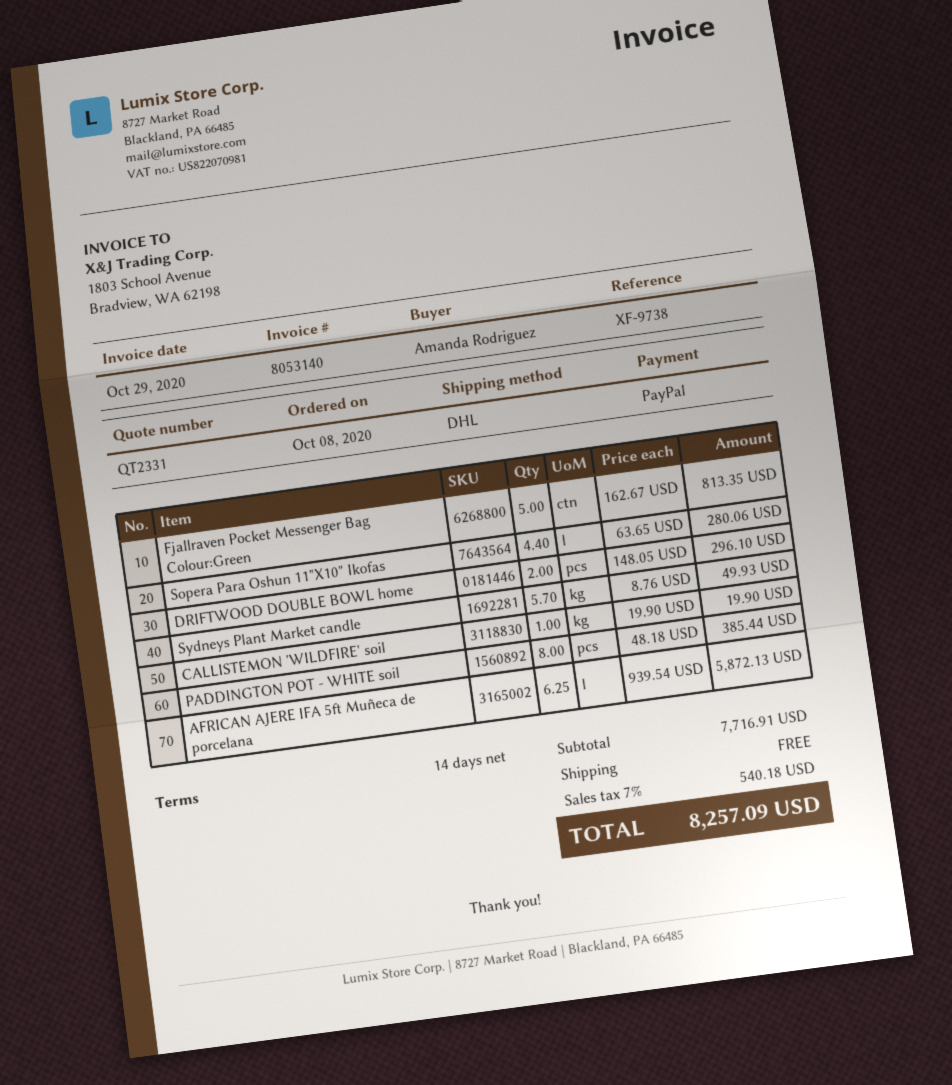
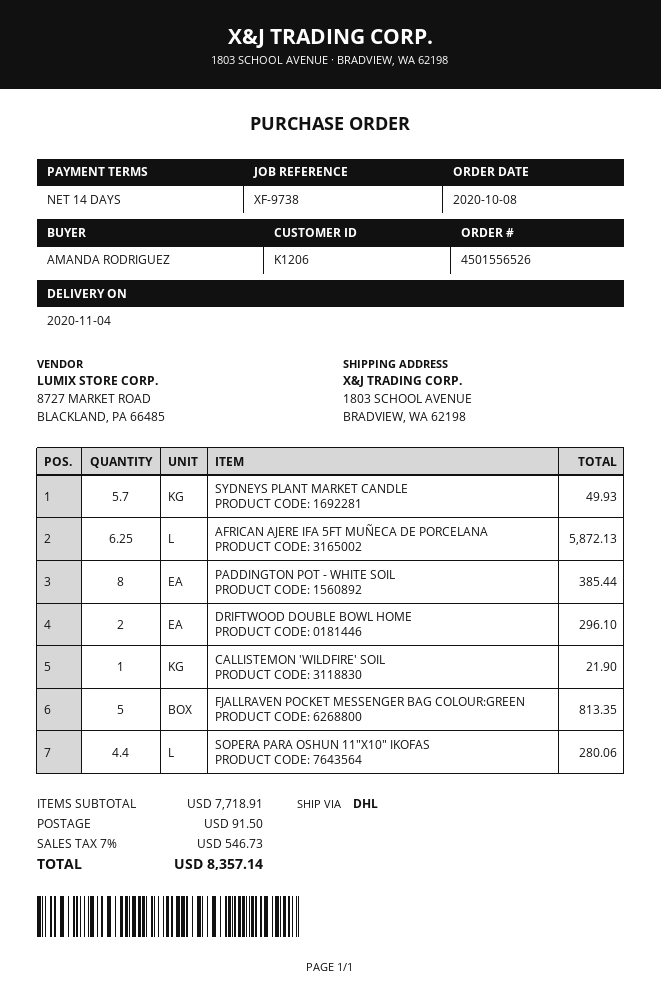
CALLISTEMON 'WILDFIRE' soil: 1 for 19.90 -> 1 for 21.90
subtotal: 7716.91 -> 7718.91
shipping: 0.00 -> 91.50
tax: 7% = 540.18 -> 7% = 546.73
total: 8257.09 -> 8357.14

